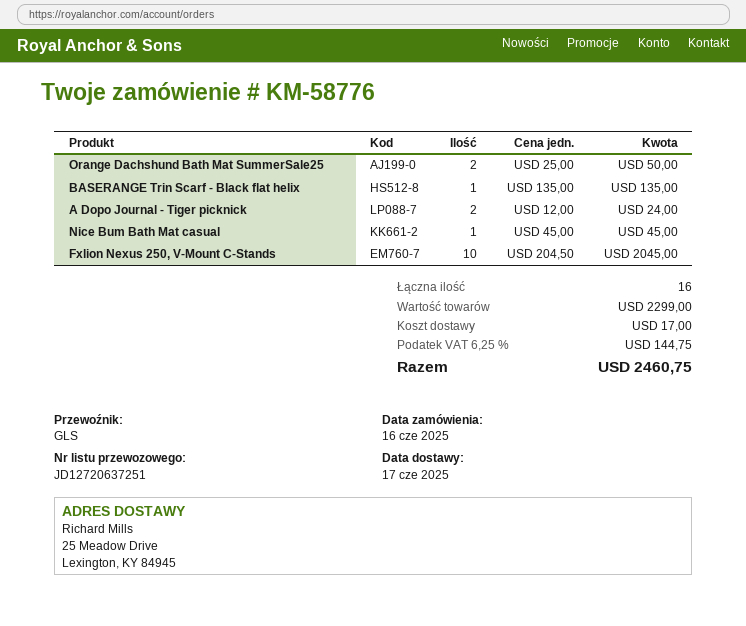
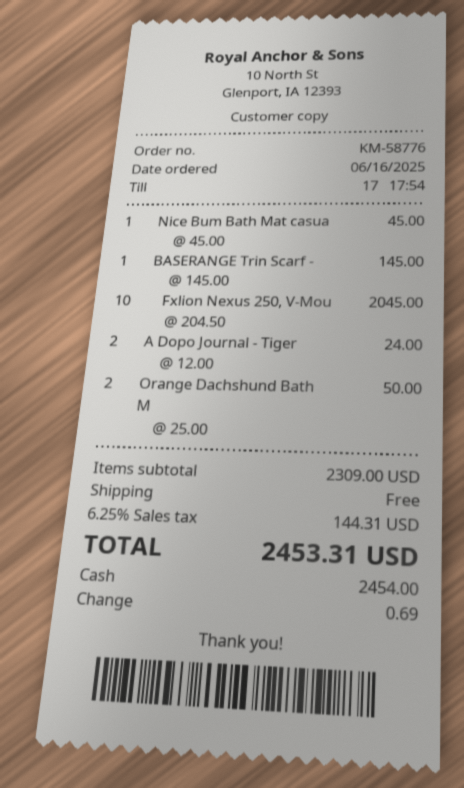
BASERANGE Trin Scarf - Black flat helix: 1 x 135.00 = 135.00 -> 1 x 145.00 = 145.00
subtotal: 2299.00 -> 2309.00
shipping: 17.00 -> 0.00
tax: 6.25% = 144.75 -> 6.25% = 144.31
total: 2460.75 -> 2453.31

